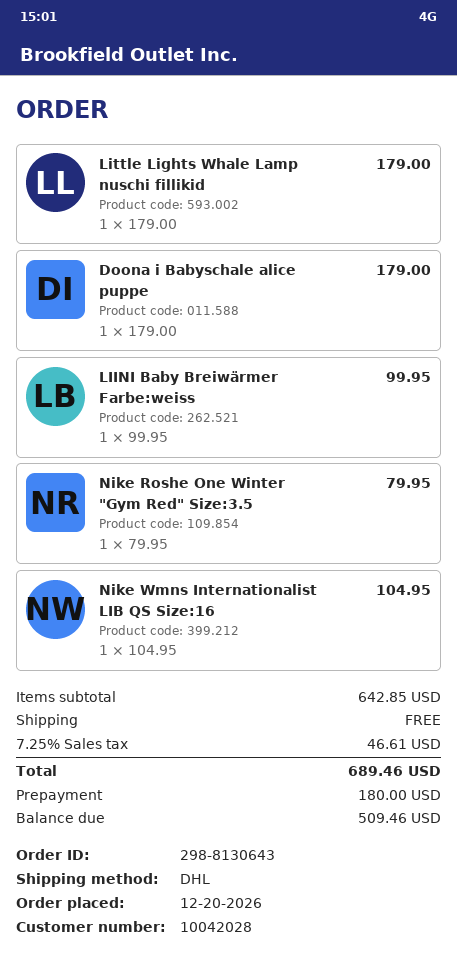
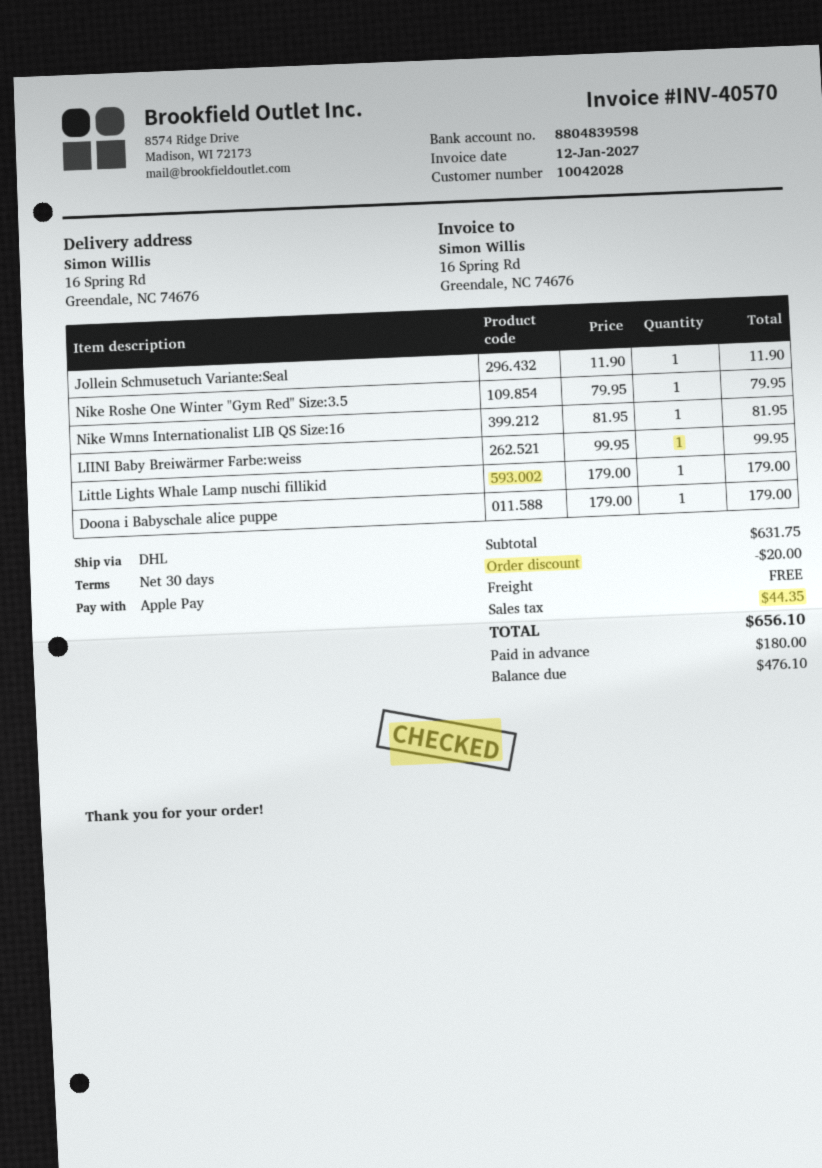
Nike Wmns Internationalist LIB QS Size:16: 1 x 104.95 = 104.95 -> 1 x 81.95 = 81.95
Jollein Schmusetuch Variante:Seal: none -> 1 x 11.90 = 11.90
subtotal: 642.85 -> 631.75
discount: none -> 20.00
tax: 46.61 -> 44.35
total: 689.46 -> 656.10
balance: 509.46 -> 476.10

